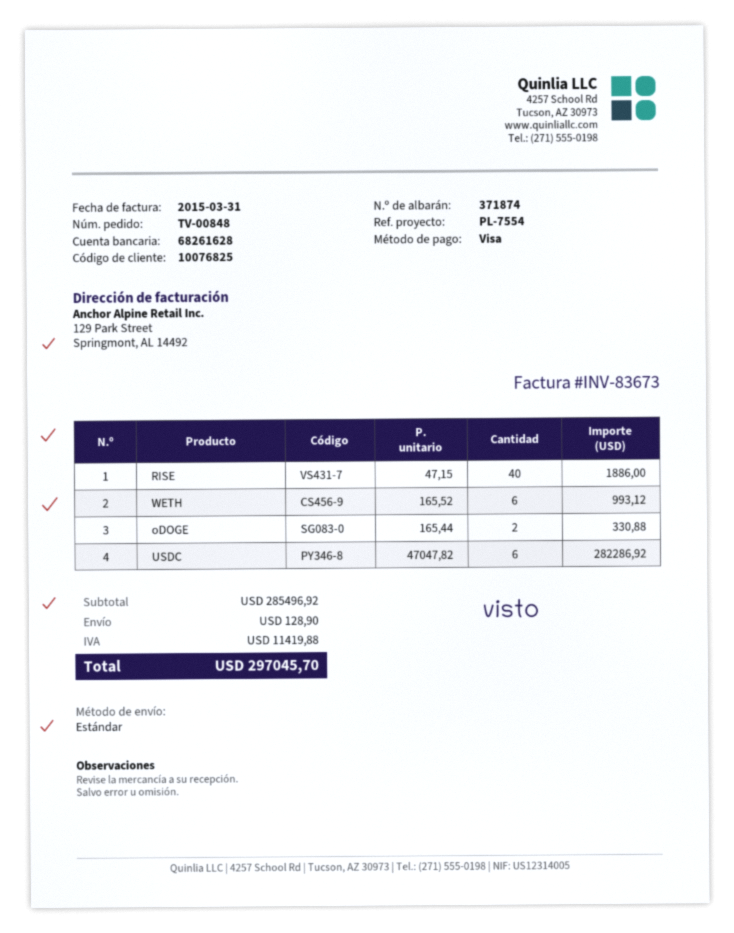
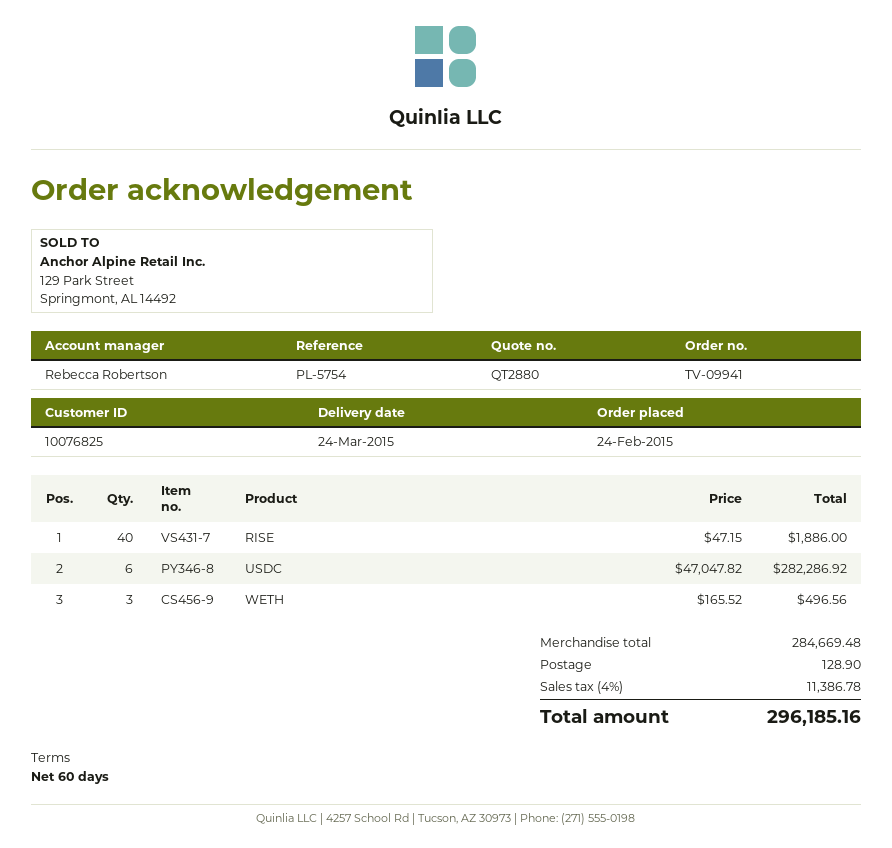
order number: TV-00848 -> TV-09941
reference: PL-7554 -> PL-5754
WETH: 6 x 165.52 = 993.12 -> 3 x 165.52 = 496.56
oDOGE: 2 x 165.44 = 330.88 -> none
subtotal: 285496.92 -> 284669.48
tax: 11419.88 -> 11386.78
total: 297045.70 -> 296185.16

